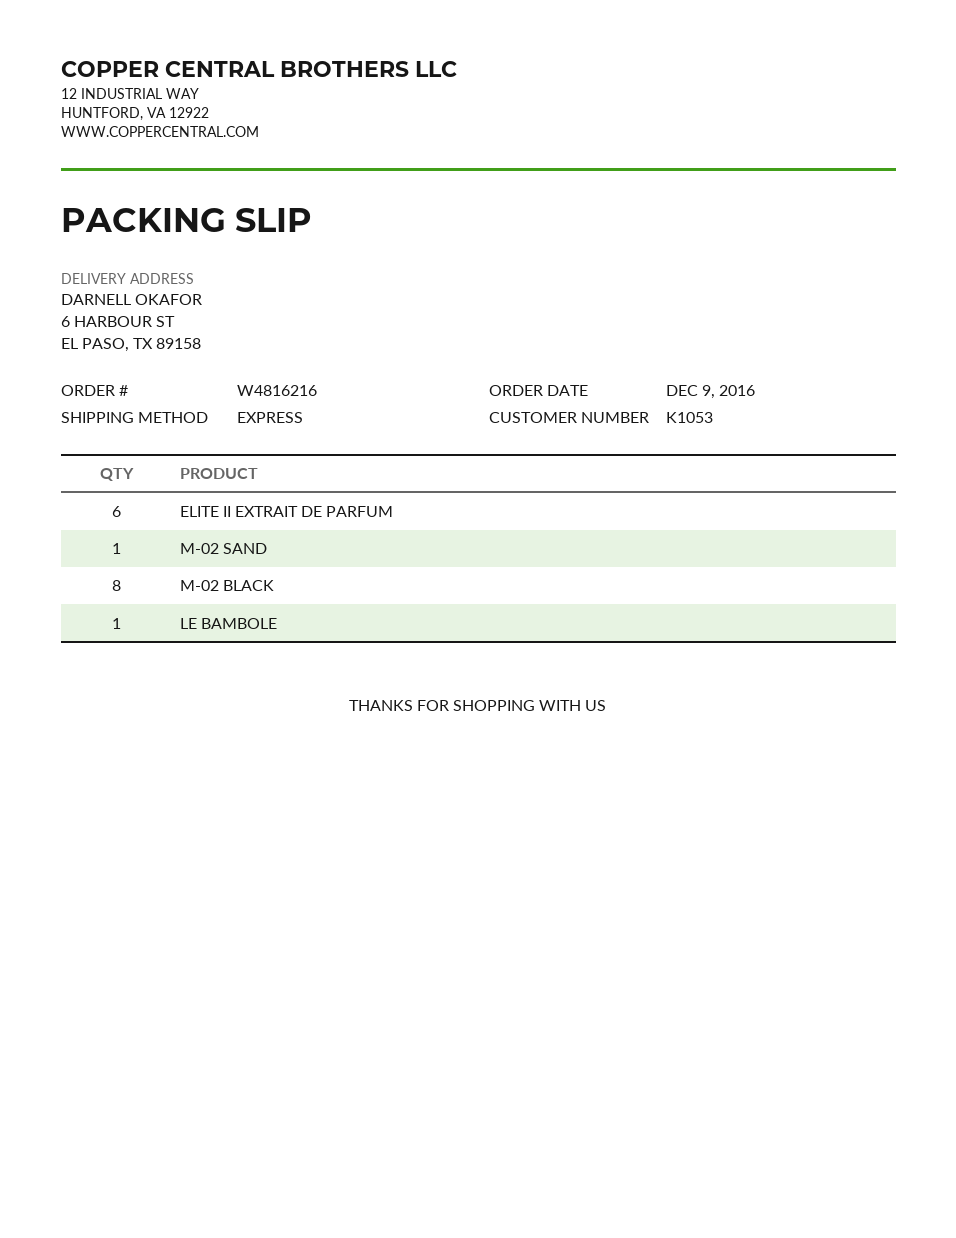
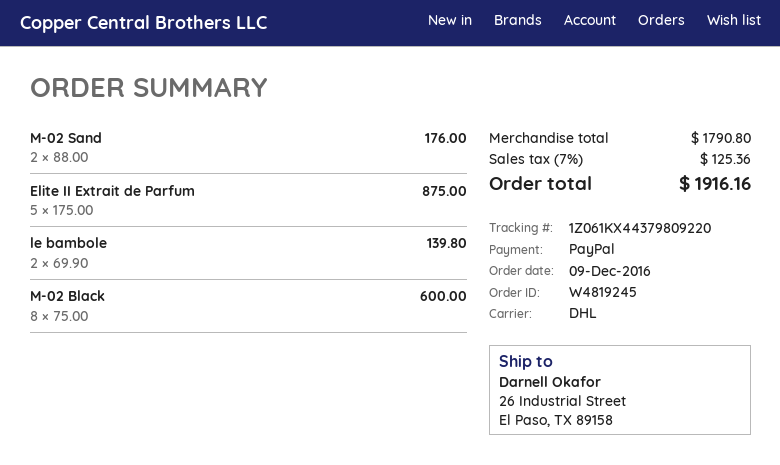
order number: W4816216 -> W4819245
shipping method: express -> DHL
ship to: 6 HARBOUR ST, EL PASO, TX 89158 -> 26 Industrial Street, El Paso, TX 89158
ELITE II EXTRAIT DE PARFUM: 6 -> 5
M-02 SAND: 1 -> 2
LE BAMBOLE: 1 -> 2

